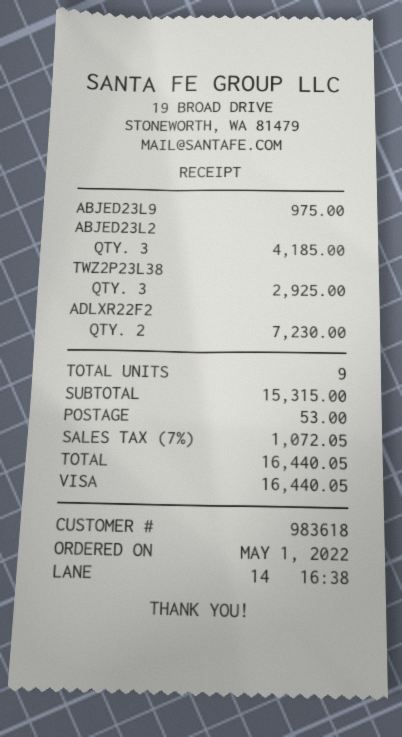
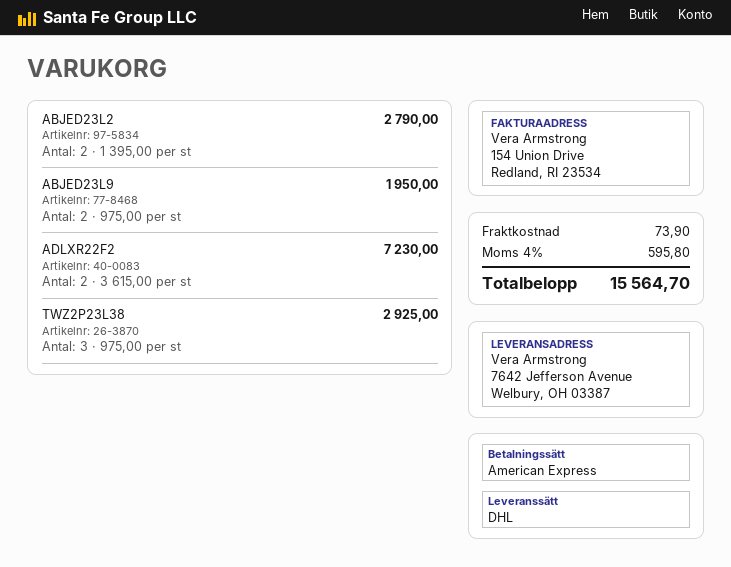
payment method: Visa -> American Express
ABJED23L9: 1 for 975.00 -> 2 for 1950.00
ABJED23L2: 3 for 4185.00 -> 2 for 2790.00
shipping: 53.00 -> 73.90
tax: 7% = 1072.05 -> 4% = 595.80
total: 16440.05 -> 15564.70

